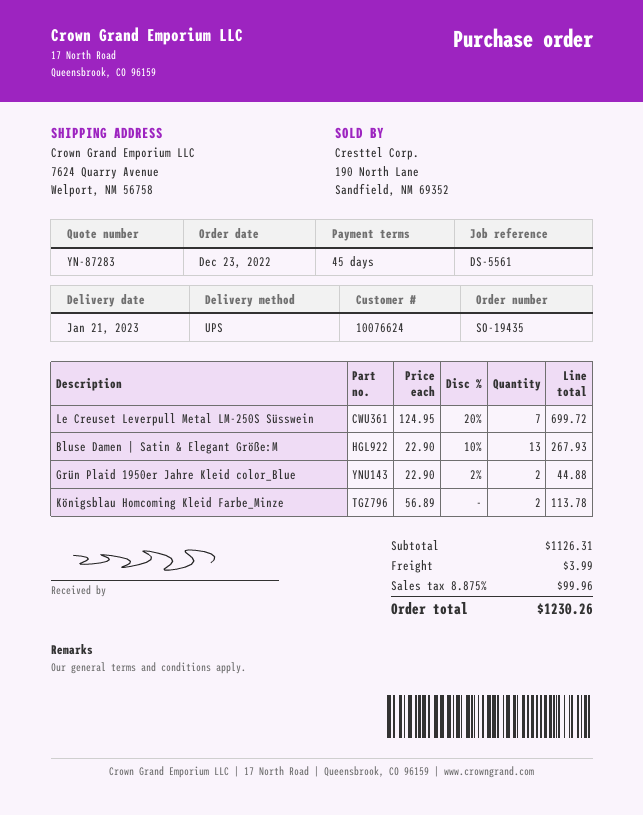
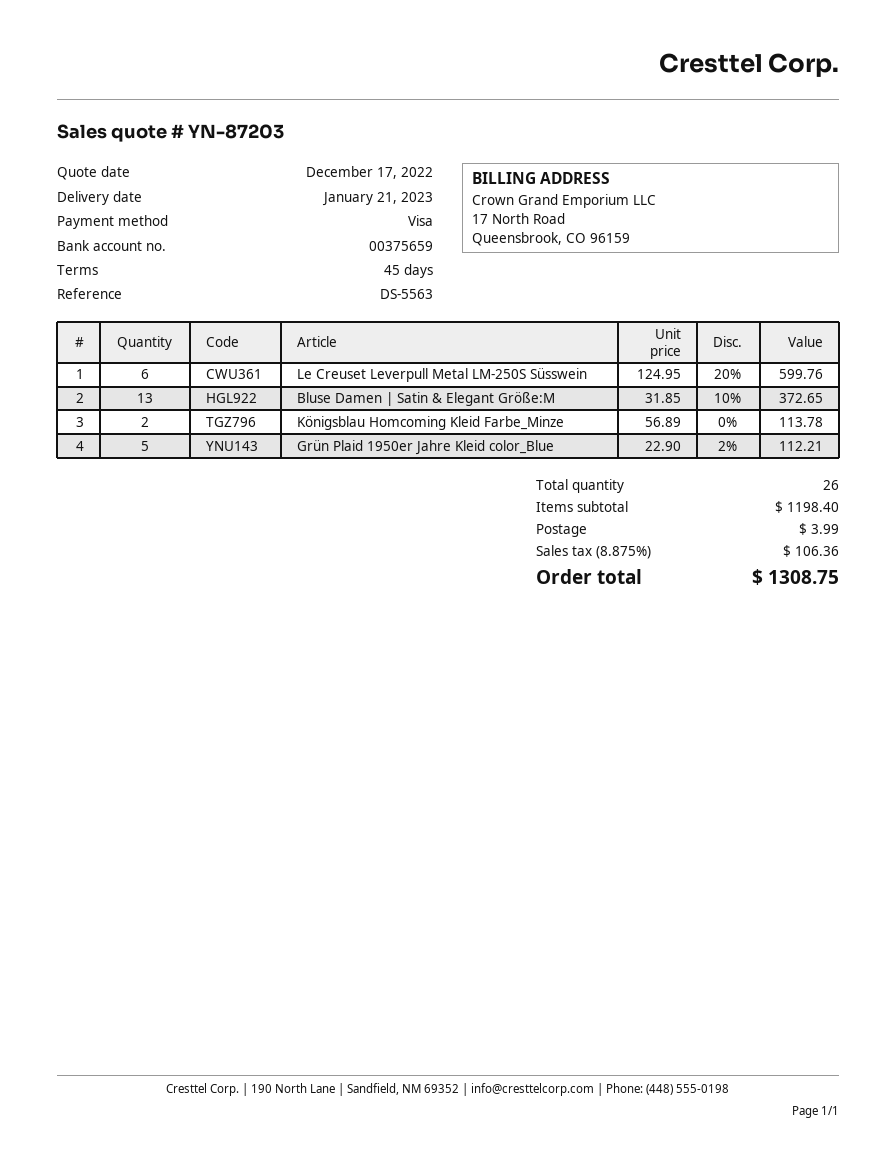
quote number: YN-87283 -> YN-87203
reference: DS-5561 -> DS-5563
Le Creuset Leverpull Metal LM-250S Süsswein: 7 x 124.95 - 20% = 699.72 -> 6 x 124.95 - 20% = 599.76
Bluse Damen | Satin & Elegant Größe:M: 13 x 22.90 - 10% = 267.93 -> 13 x 31.85 - 10% = 372.65
Grün Plaid 1950er Jahre Kleid color_Blue: 2 x 22.90 - 2% = 44.88 -> 5 x 22.90 - 2% = 112.21
subtotal: 1126.31 -> 1198.40
tax: 8.875% = 99.96 -> 8.875% = 106.36
total: 1230.26 -> 1308.75

